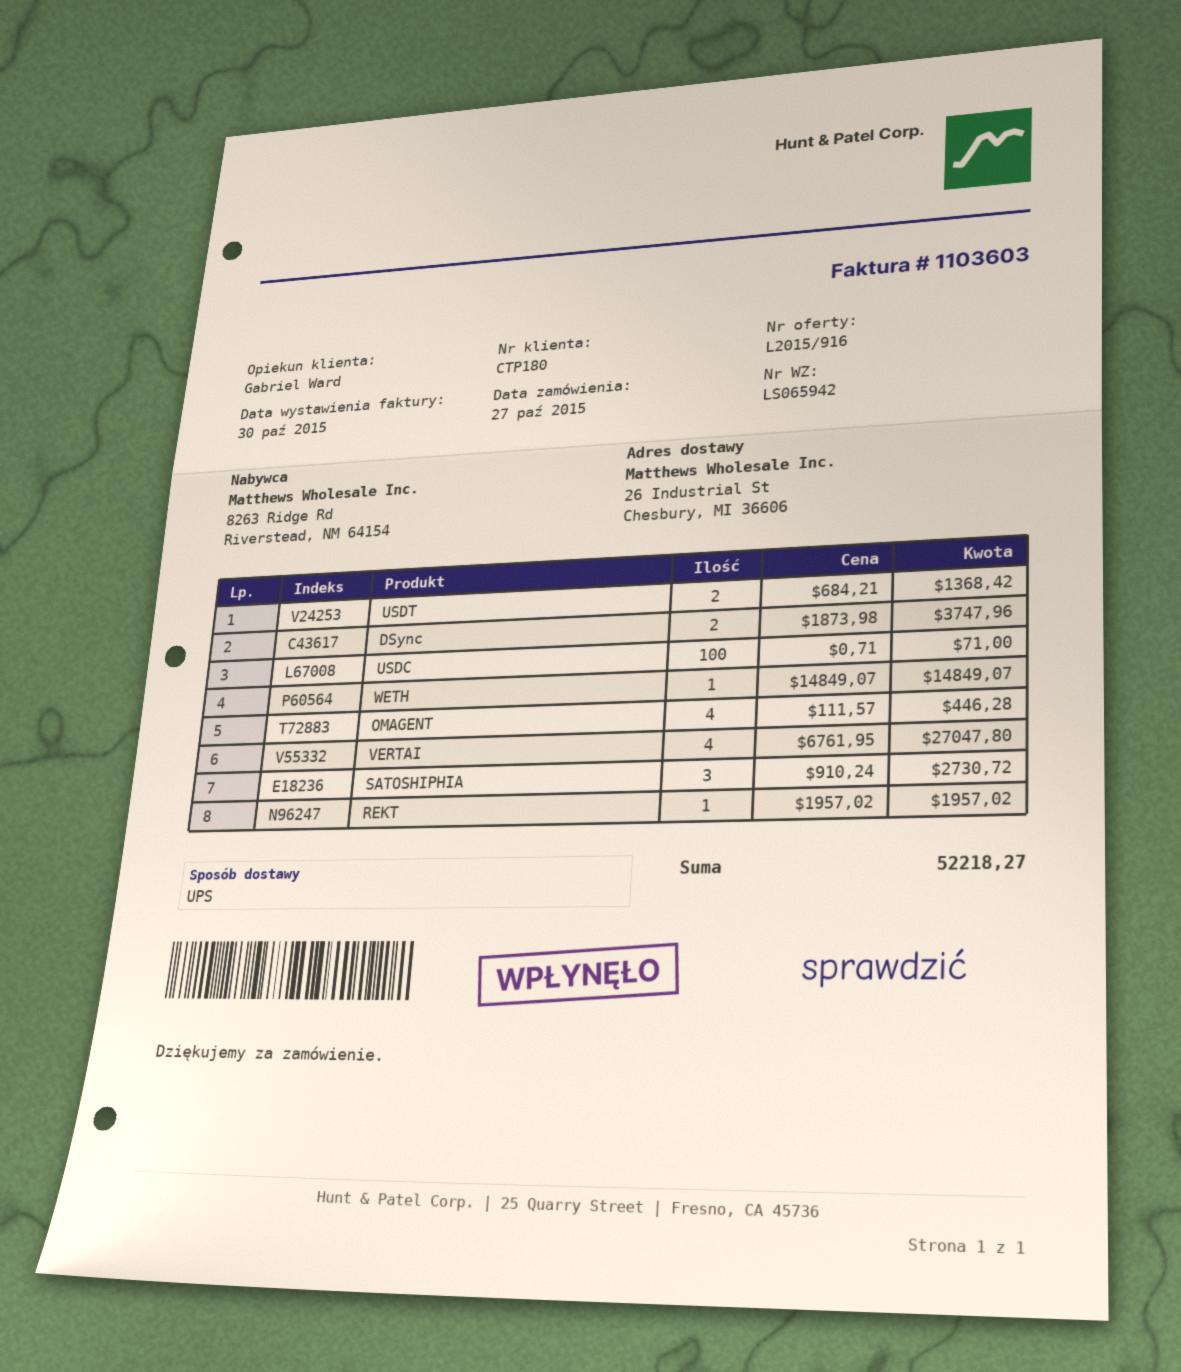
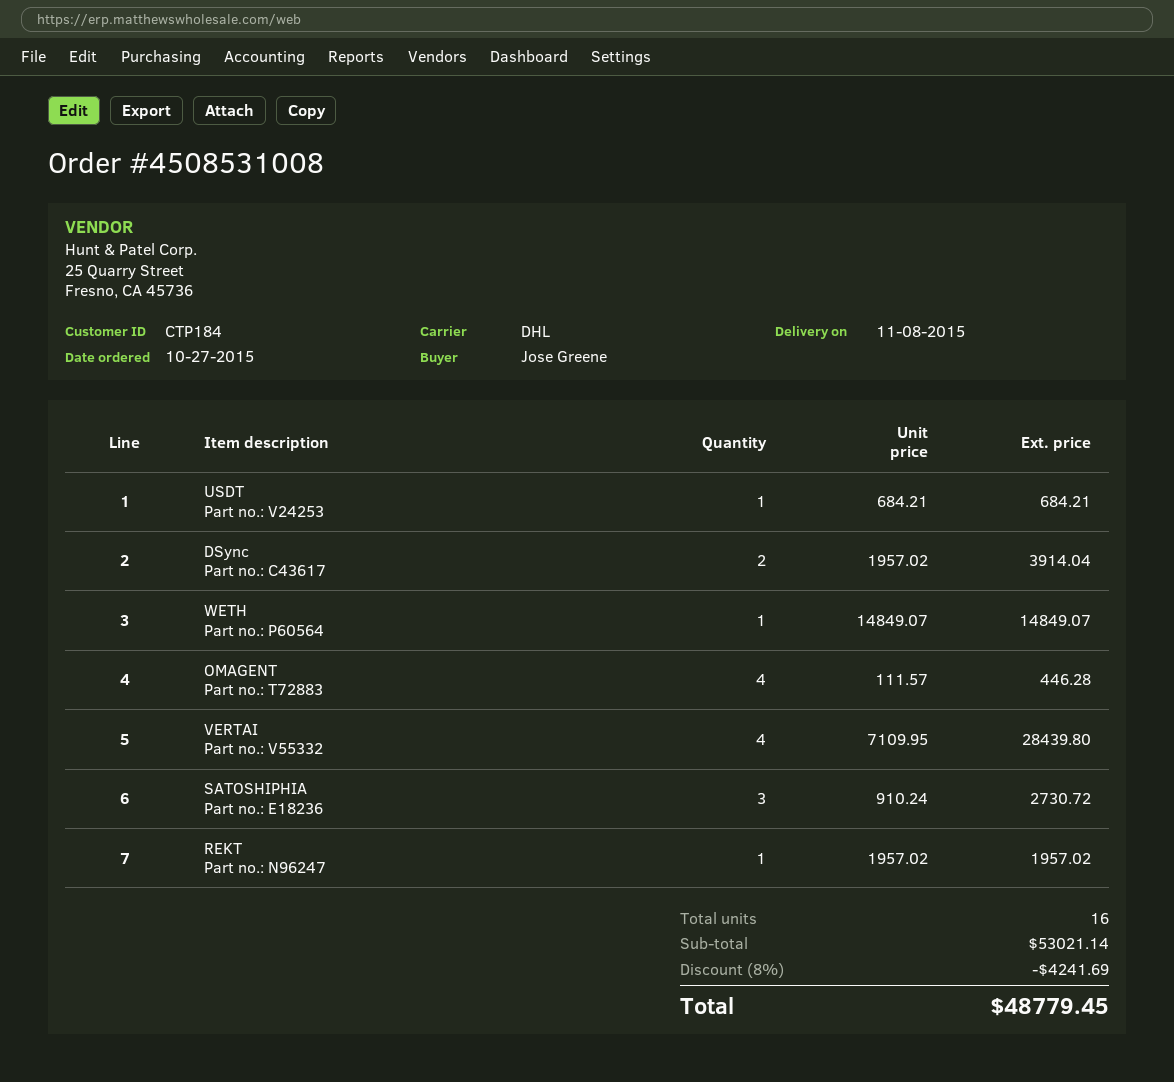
customer number: CTP180 -> CTP184
shipping method: UPS -> DHL
USDT: 2 x 684.21 = 1368.42 -> 1 x 684.21 = 684.21
DSync: 2 x 1873.98 = 3747.96 -> 2 x 1957.02 = 3914.04
USDC: 100 x 0.71 = 71.00 -> none
VERTAI: 4 x 6761.95 = 27047.80 -> 4 x 7109.95 = 28439.80
discount: none -> 8% = 4241.69
total: 52218.27 -> 48779.45

